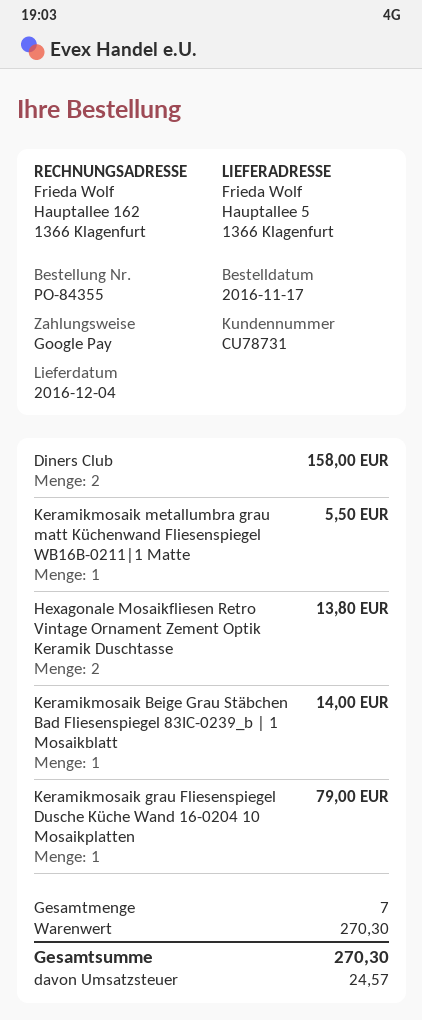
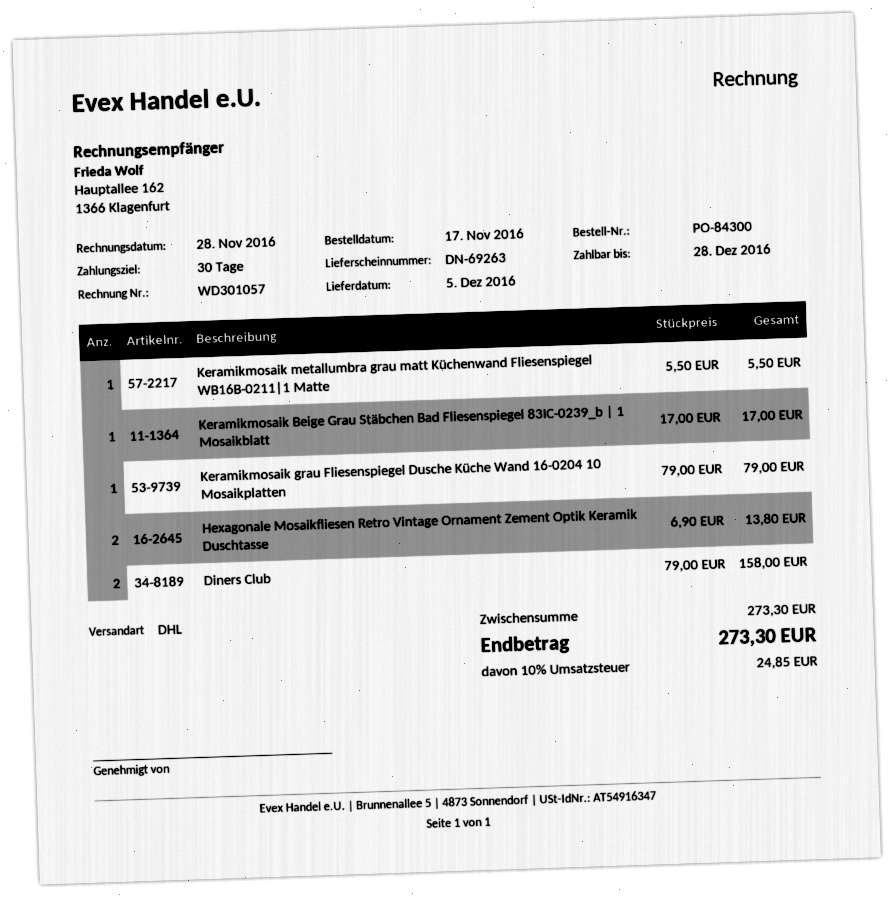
order number: PO-84355 -> PO-84300
delivery date: 2016-12-04 -> 2016-12-05
Keramikmosaik Beige Grau Stäbchen Bad Fliesenspiegel 83IC-0239_b | 1 Mosaikblatt: 1 for 14.00 -> 1 for 17.00
subtotal: 270.30 -> 273.30
tax: 24.57 -> 24.85
total: 270.30 -> 273.30

